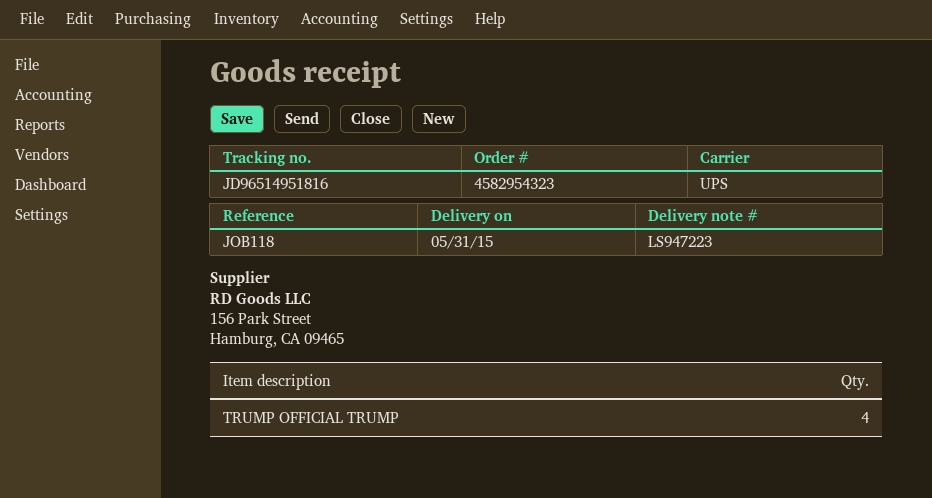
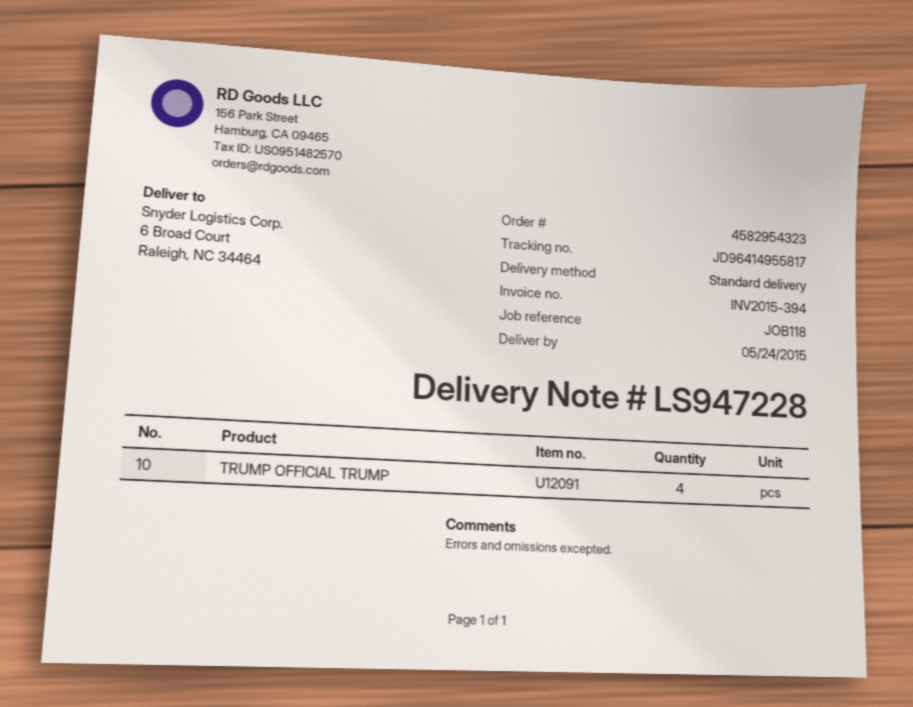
delivery note number: LS947223 -> LS947228
delivery date: 2015-05-31 -> 2015-05-24
shipping method: UPS -> standard
tracking number: JD96514951816 -> JD96414955817

